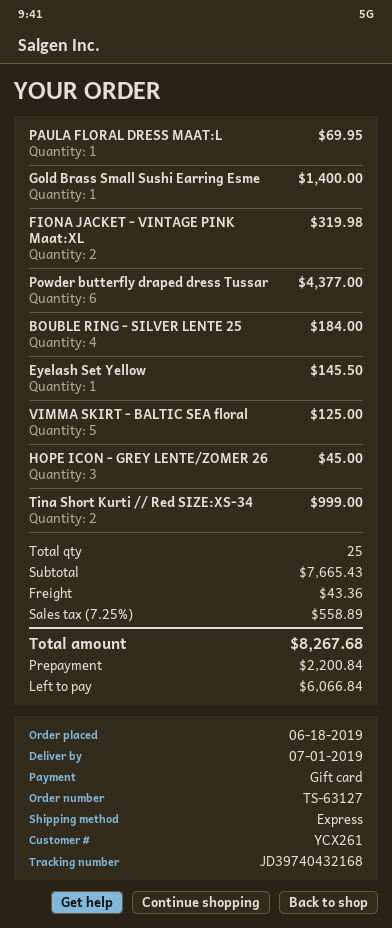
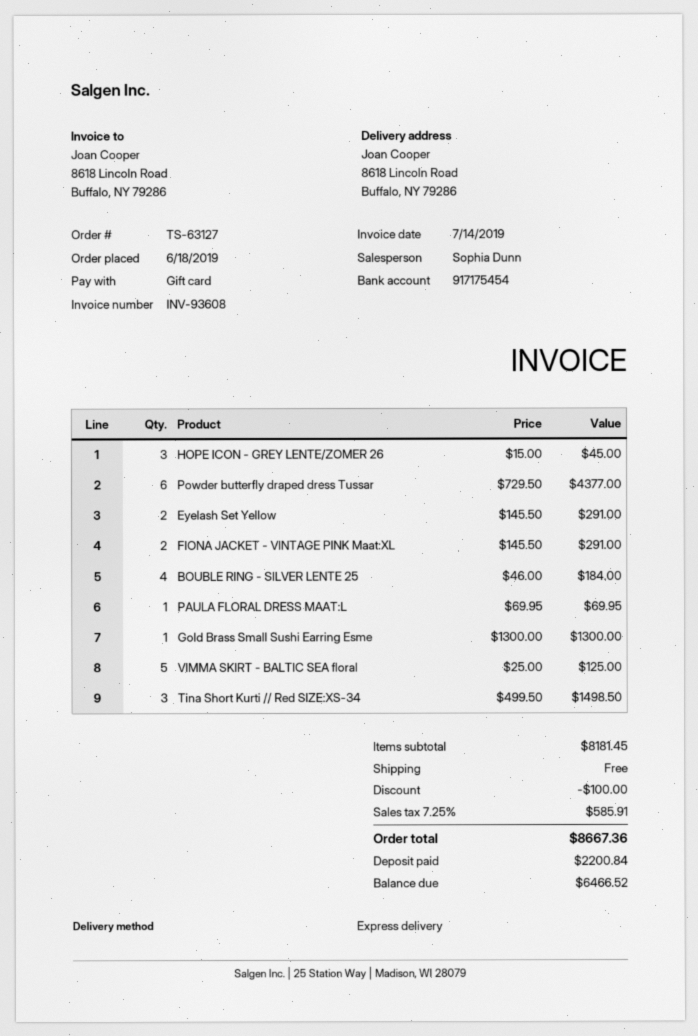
Gold Brass Small Sushi Earring Esme: 1 for 1400.00 -> 1 for 1300.00
FIONA JACKET - VINTAGE PINK Maat:XL: 2 for 319.98 -> 2 for 291.00
Eyelash Set Yellow: 1 for 145.50 -> 2 for 291.00
Tina Short Kurti // Red SIZE:XS-34: 2 for 999.00 -> 3 for 1498.50
subtotal: 7665.43 -> 8181.45
discount: none -> 100.00
shipping: 43.36 -> 0.00
tax: 7.25% = 558.89 -> 7.25% = 585.91
total: 8267.68 -> 8667.36
balance: 6066.84 -> 6466.52

